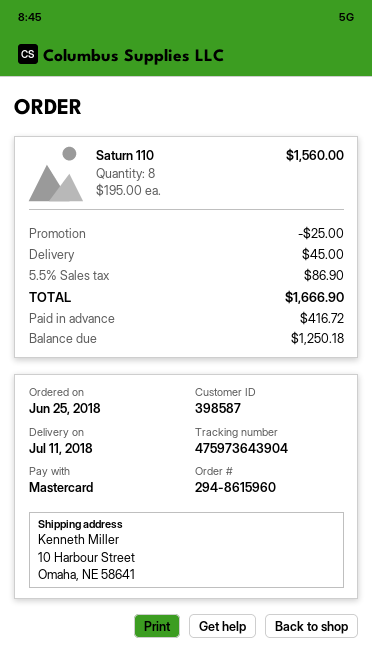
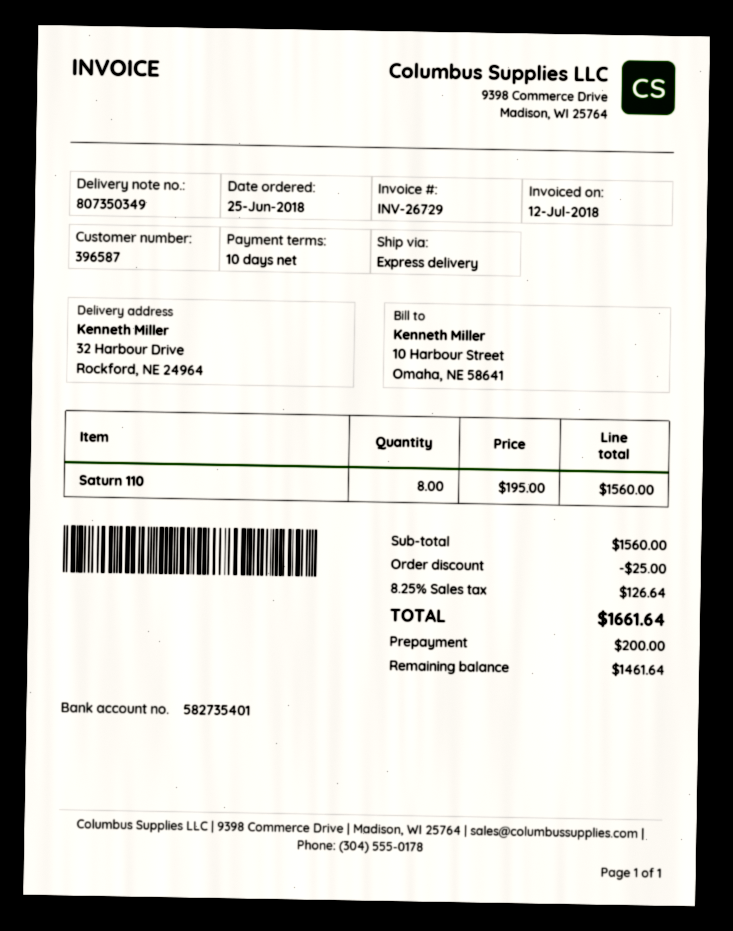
customer number: 398587 -> 396587
ship to: 10 Harbour Street, Omaha, NE 58641 -> 32 Harbour Drive, Rockford, NE 24964
shipping: 45.00 -> none
tax: 5.5% = 86.90 -> 8.25% = 126.64
total: 1666.90 -> 1661.64
deposit: 416.72 -> 200.00
balance: 1250.18 -> 1461.64

